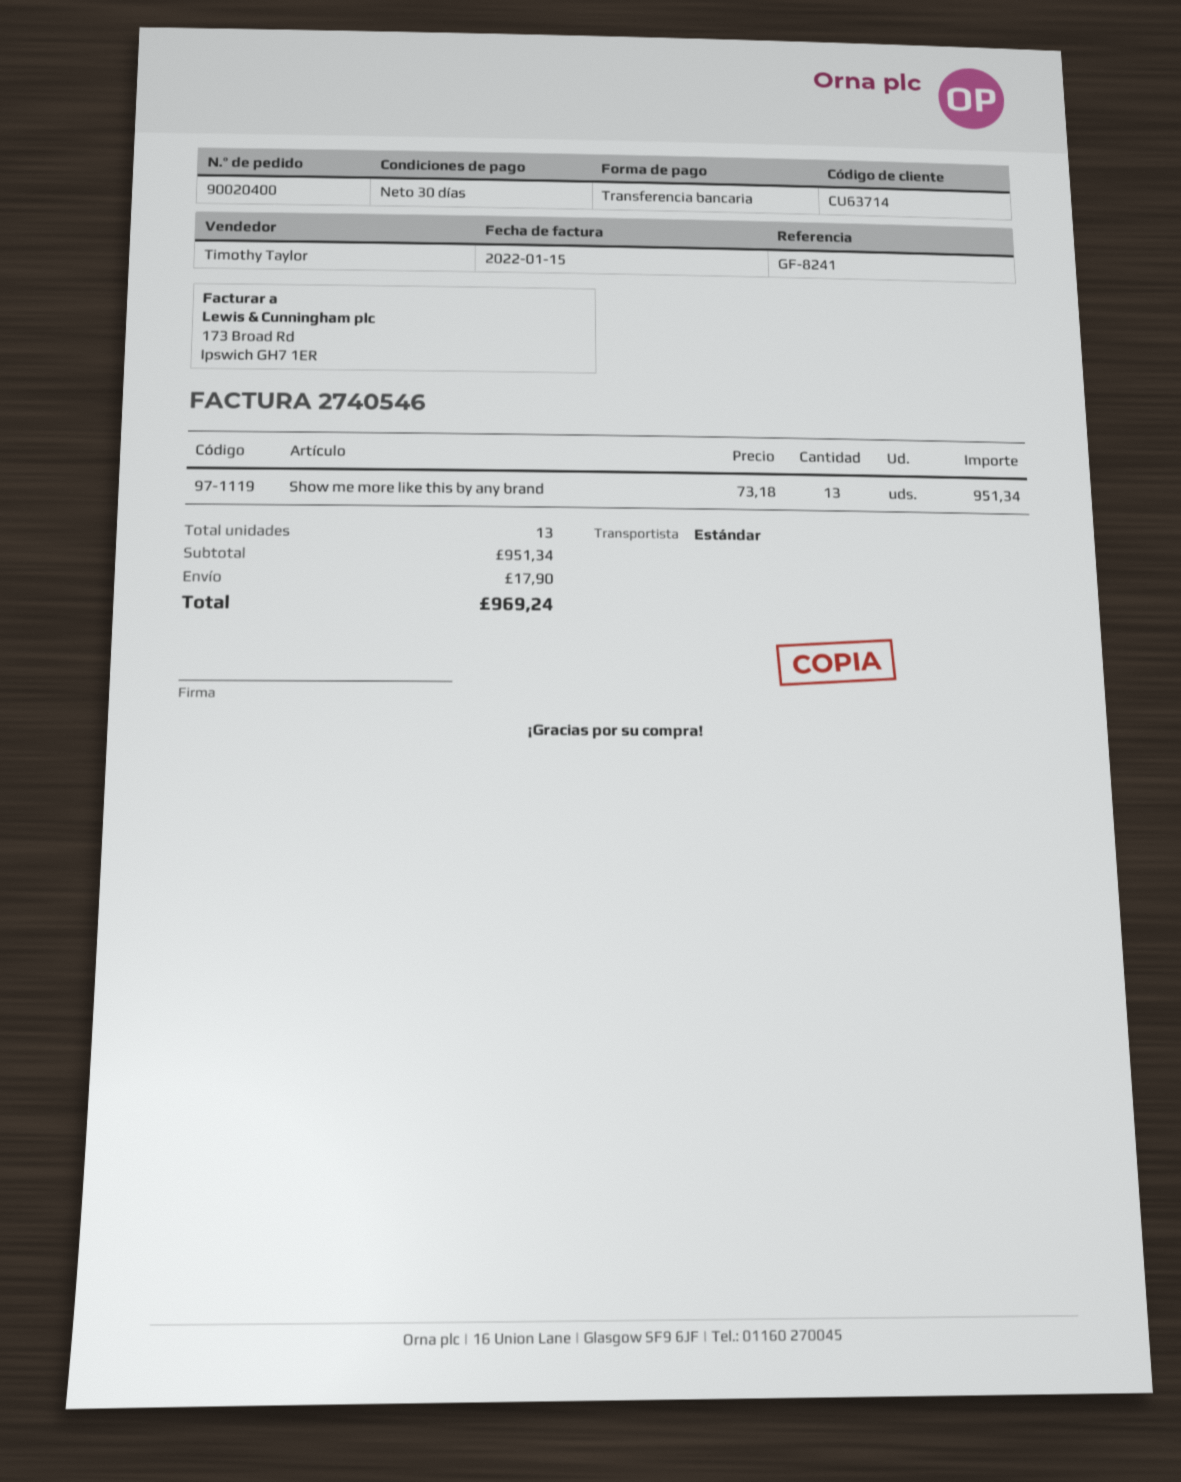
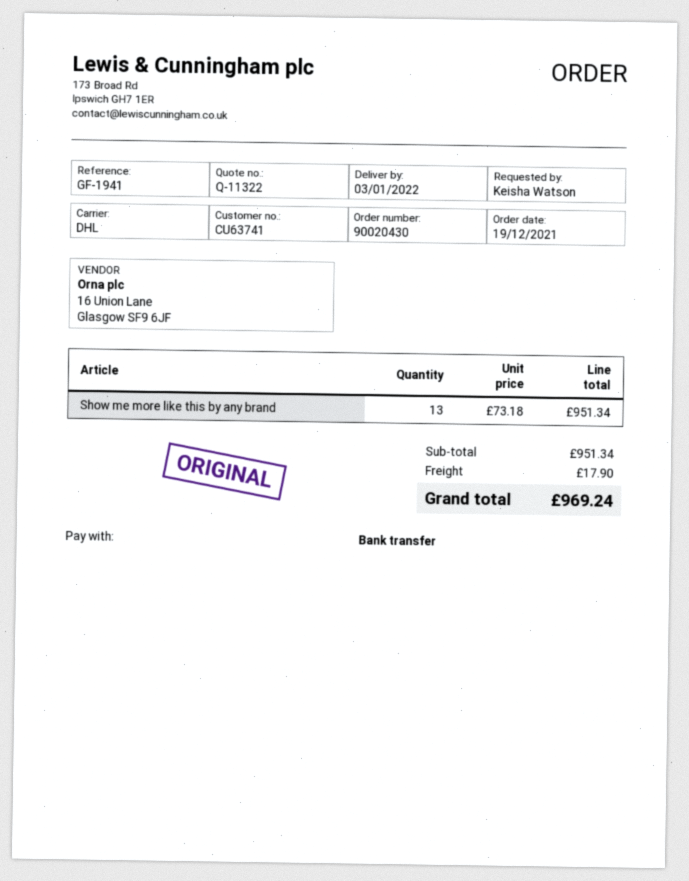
order number: 90020400 -> 90020430
customer number: CU63714 -> CU63741
reference: GF-8241 -> GF-1941
shipping method: standard -> DHL

